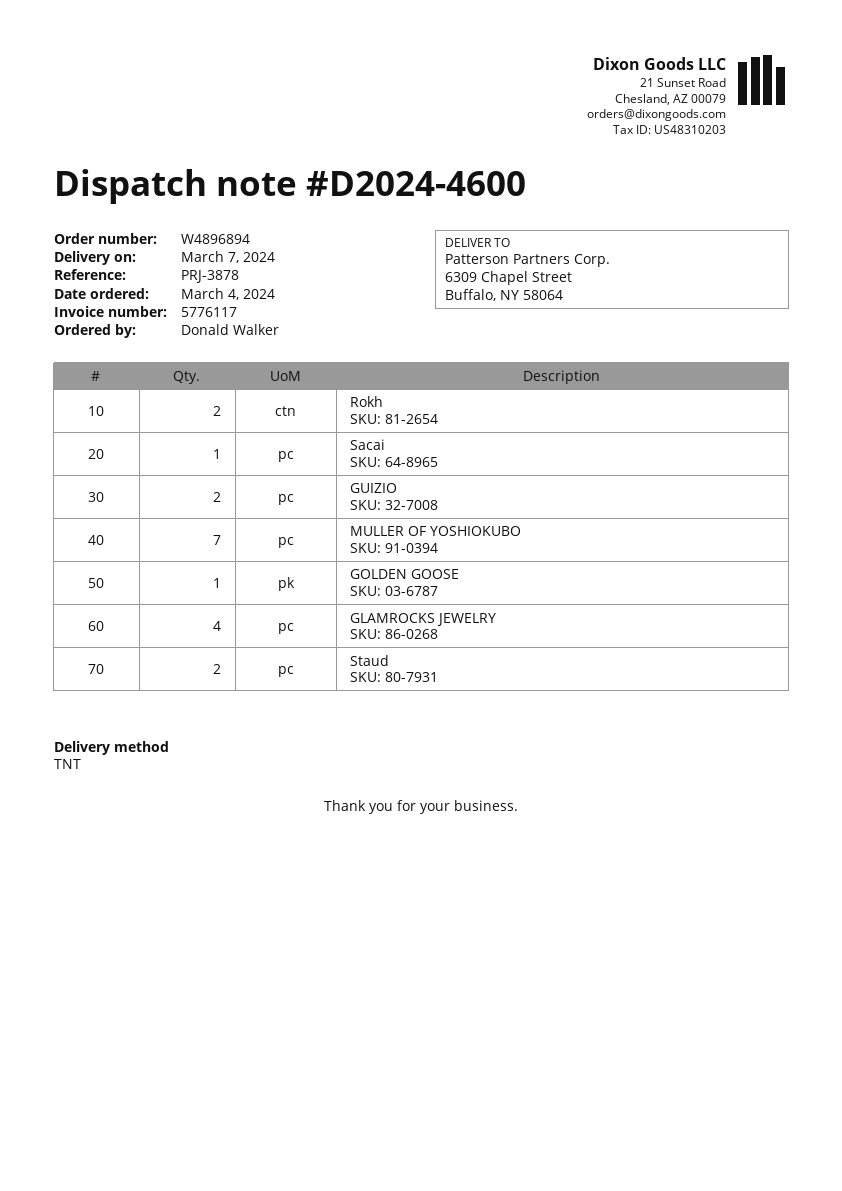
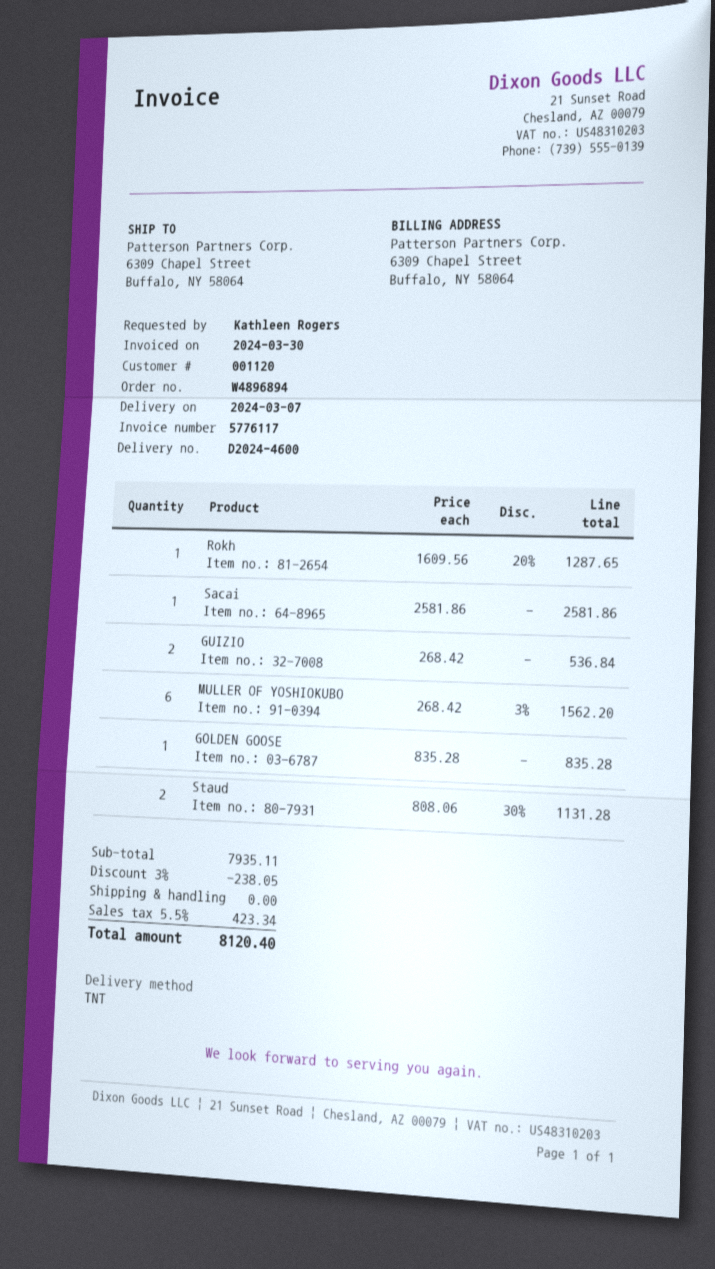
ordered by: Donald Walker -> Kathleen Rogers
Rokh: 2 -> 1
MULLER OF YOSHIOKUBO: 7 -> 6
GLAMROCKS JEWELRY: 4 -> none

